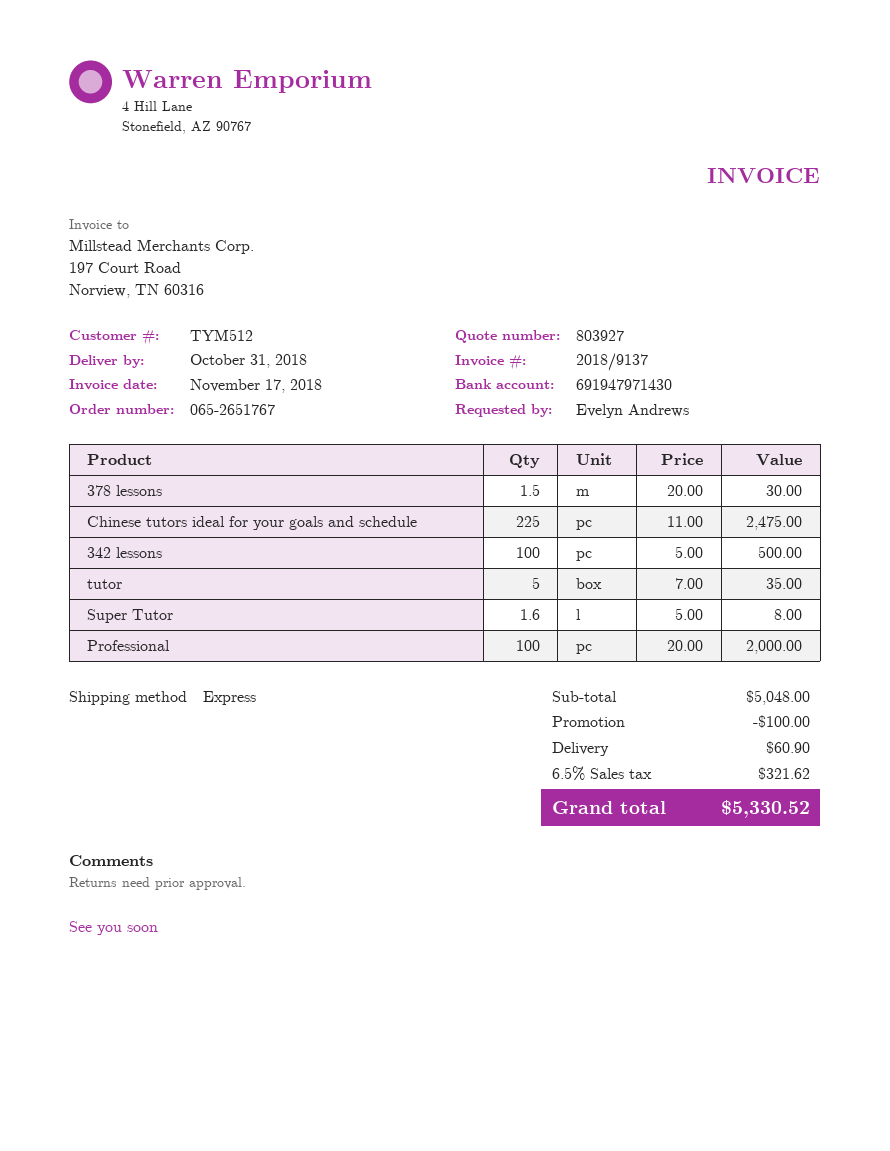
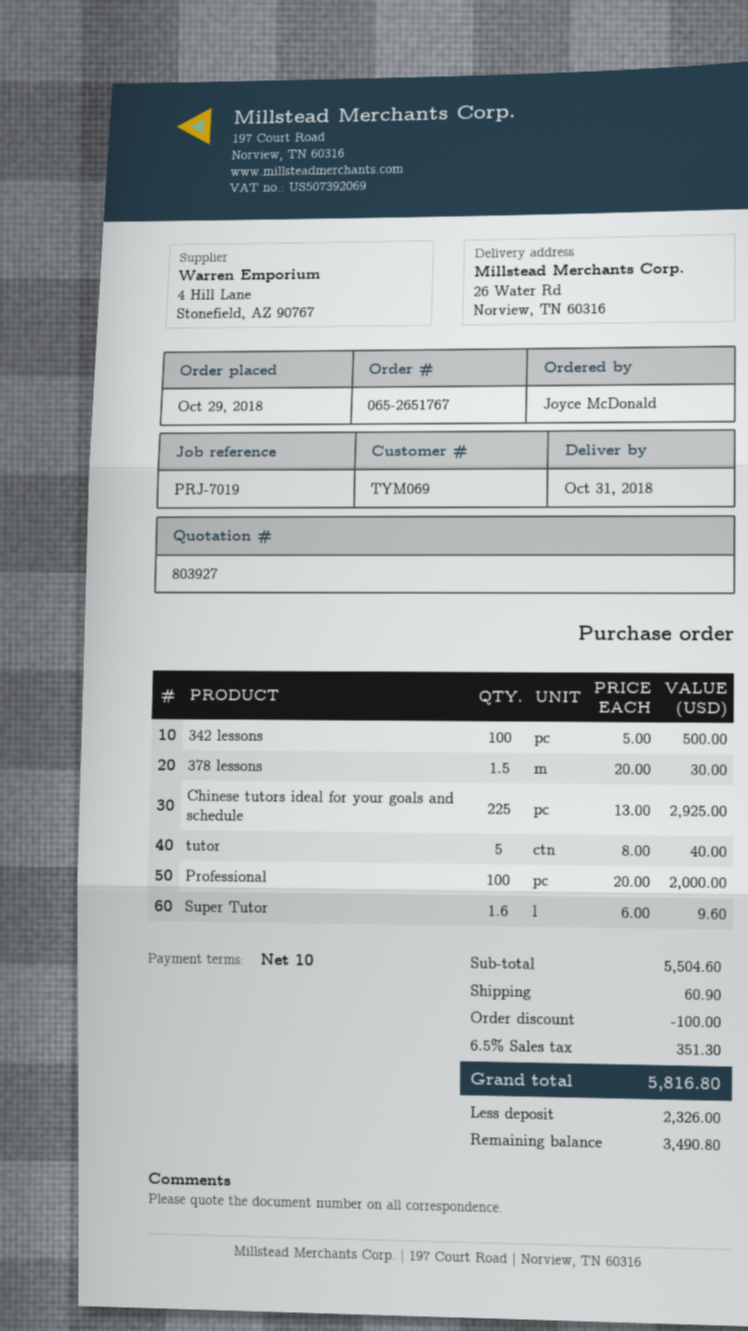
customer number: TYM512 -> TYM069
ordered by: Evelyn Andrews -> Joyce McDonald
Chinese tutors ideal for your goals and schedule: 225 x 11.00 = 2475.00 -> 225 x 13.00 = 2925.00
tutor: 5 x 7.00 = 35.00 -> 5 x 8.00 = 40.00
Super Tutor: 1.6 x 5.00 = 8.00 -> 1.6 x 6.00 = 9.60
subtotal: 5048.00 -> 5504.60
tax: 6.5% = 321.62 -> 6.5% = 351.30
total: 5330.52 -> 5816.80

